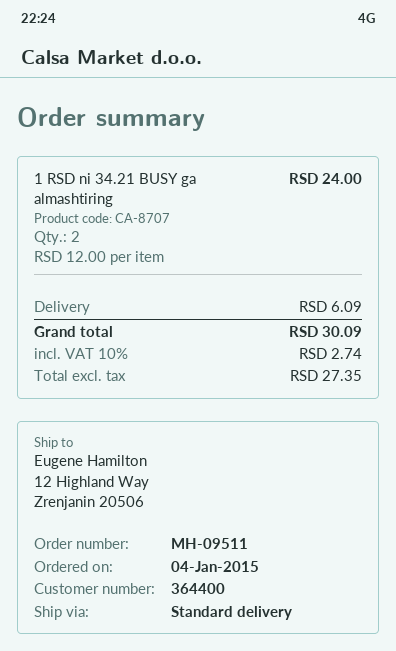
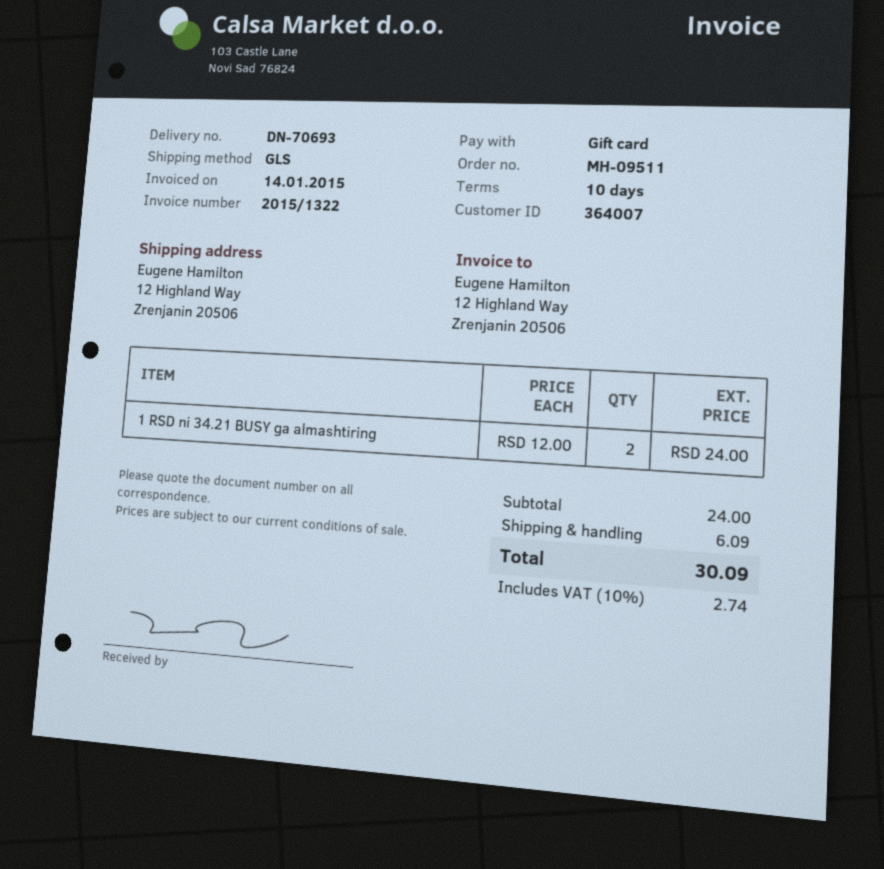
customer number: 364400 -> 364007
shipping method: standard -> GLS

